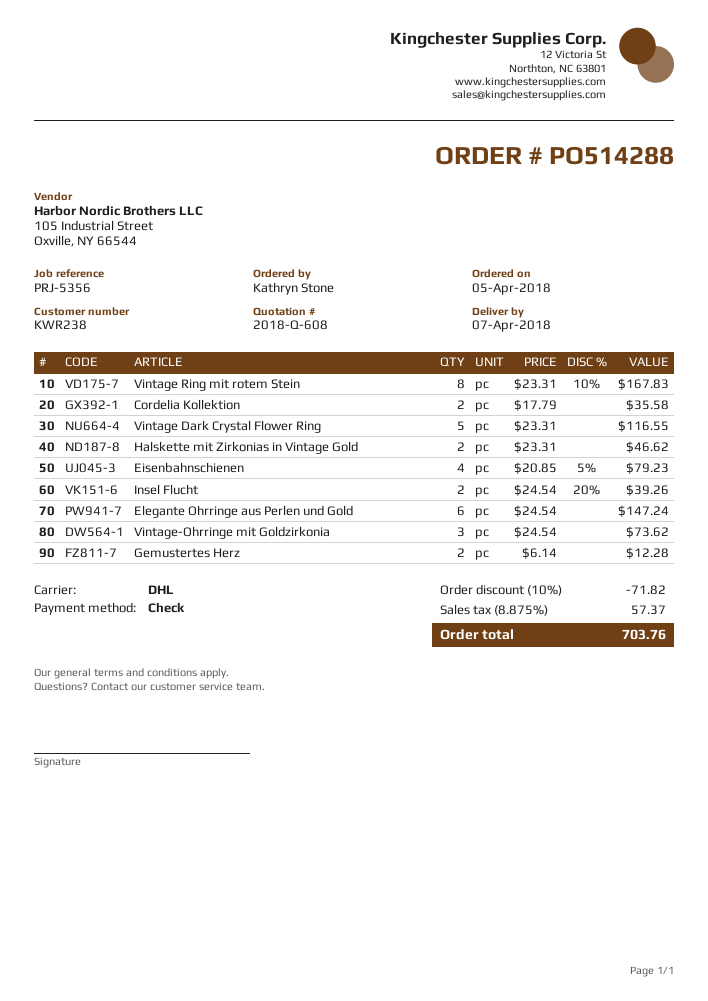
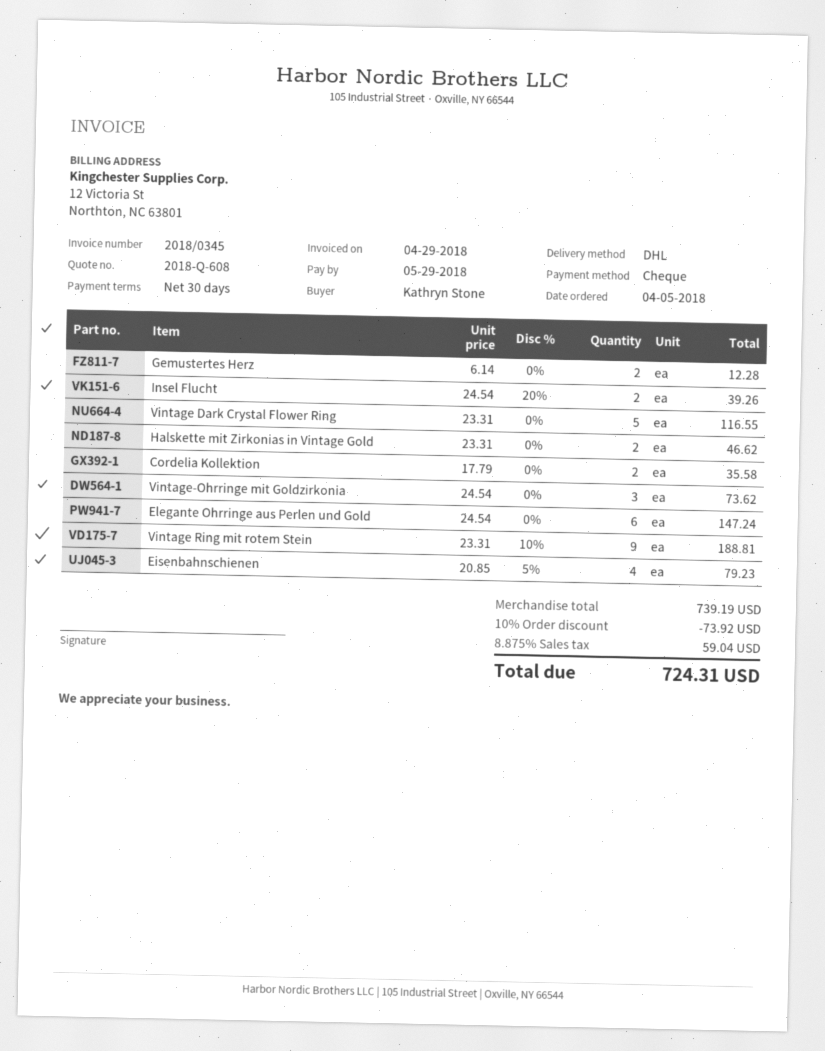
Vintage Ring mit rotem Stein: 8 x 23.31 - 10% = 167.83 -> 9 x 23.31 - 10% = 188.81
discount: 10% = 71.82 -> 10% = 73.92
tax: 8.875% = 57.37 -> 8.875% = 59.04
total: 703.76 -> 724.31

